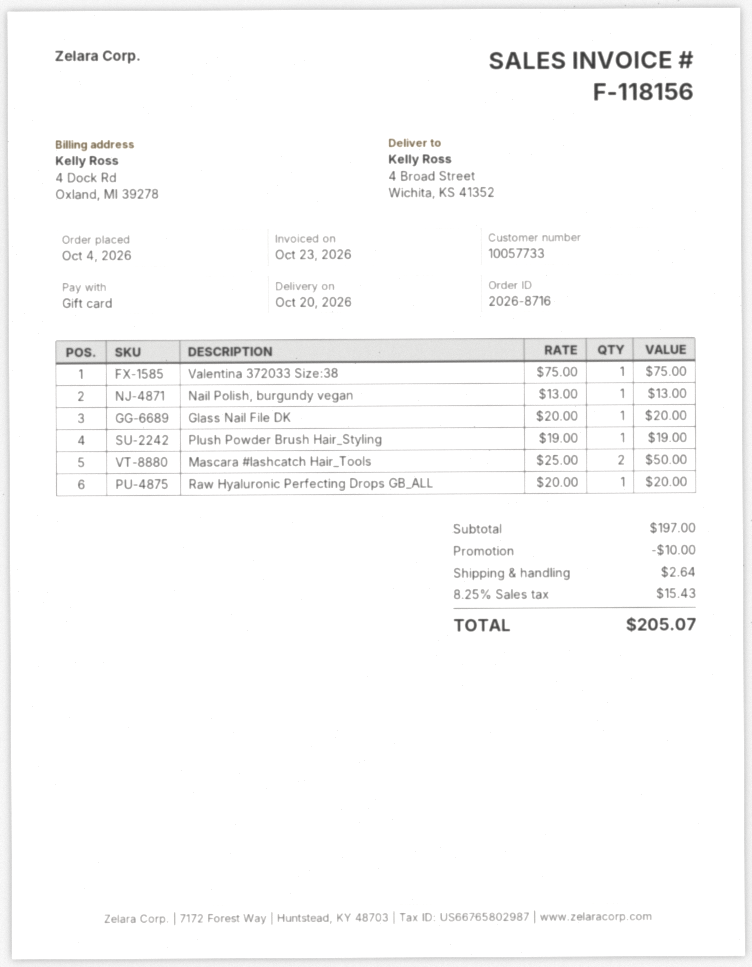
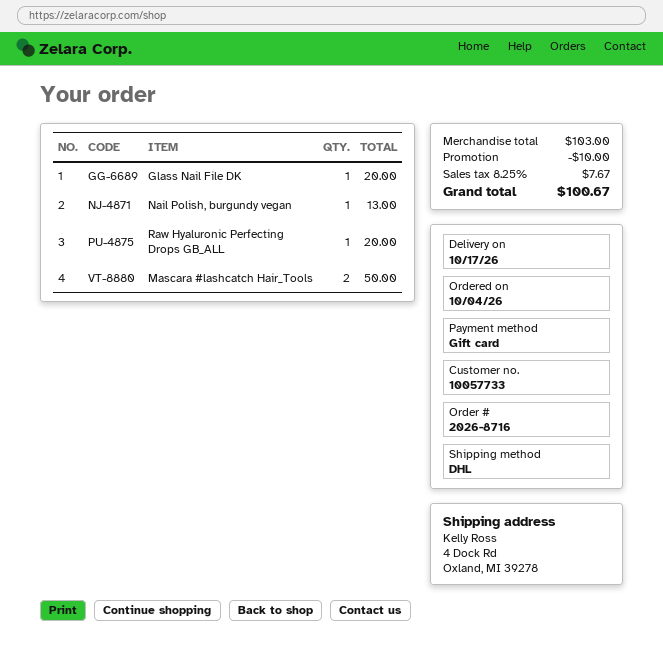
delivery date: 2026-10-20 -> 2026-10-17
ship to: 4 Broad Street, Wichita, KS 41352 -> 4 Dock Rd, Oxland, MI 39278
Valentina 372033 Size:38: 1 for 75.00 -> none
Plush Powder Brush Hair_Styling: 1 for 19.00 -> none
subtotal: 197.00 -> 103.00
shipping: 2.64 -> none
tax: 8.25% = 15.43 -> 8.25% = 7.67
total: 205.07 -> 100.67

